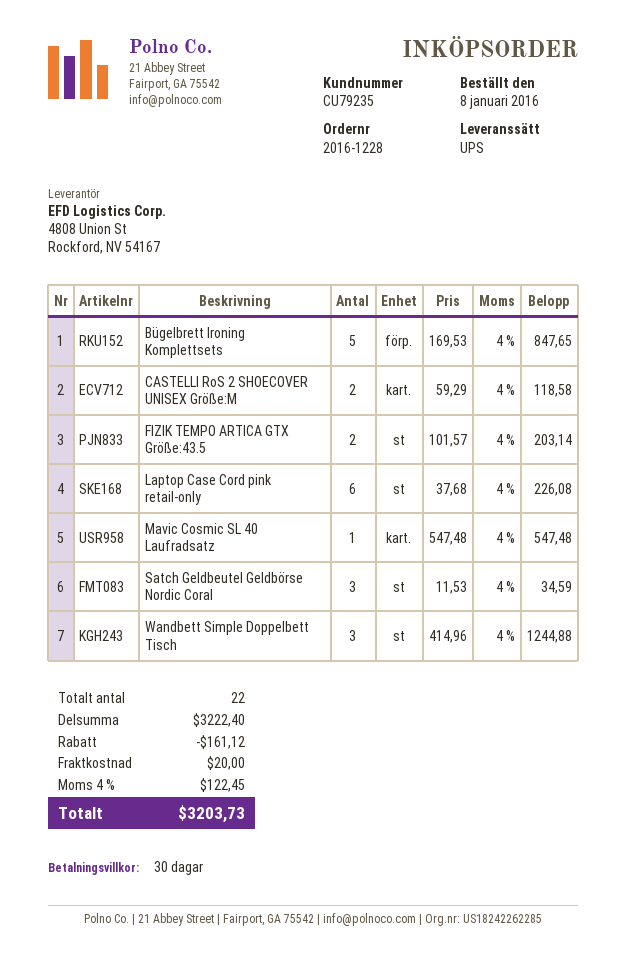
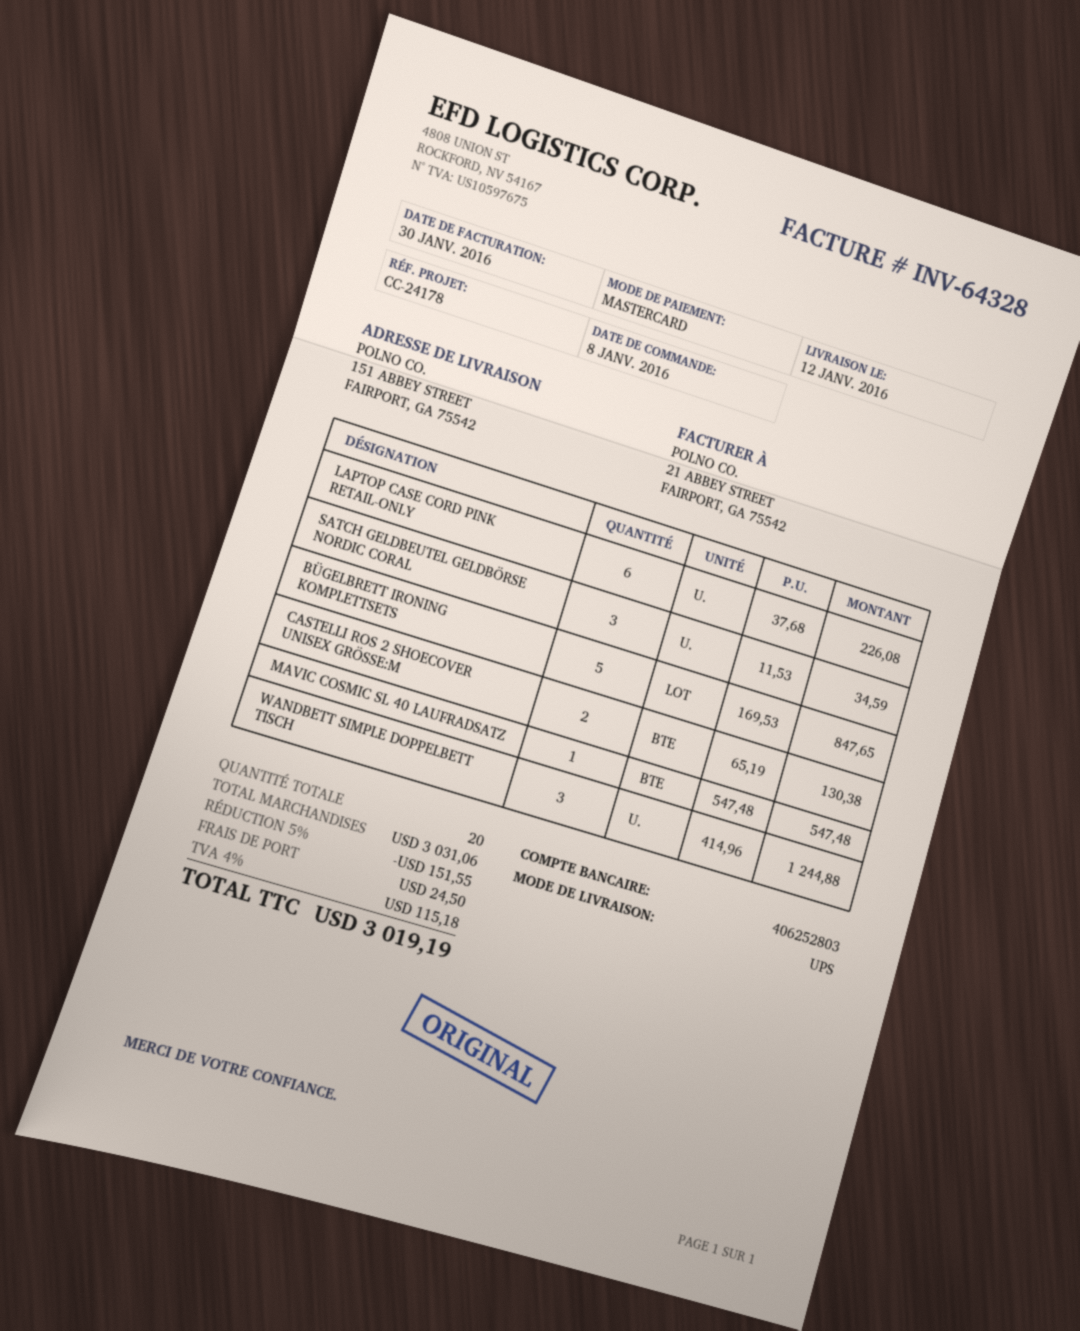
CASTELLI RoS 2 SHOECOVER UNISEX Größe:M: 2 x 59.29 = 118.58 -> 2 x 65.19 = 130.38
FIZIK TEMPO ARTICA GTX Größe:43.5: 2 x 101.57 = 203.14 -> none
total quantity: 22 -> 20
subtotal: 3222.40 -> 3031.06
discount: 161.12 -> 151.55
shipping: 20.00 -> 24.50
tax: 4% = 122.45 -> 4% = 115.18
total: 3203.73 -> 3019.19

